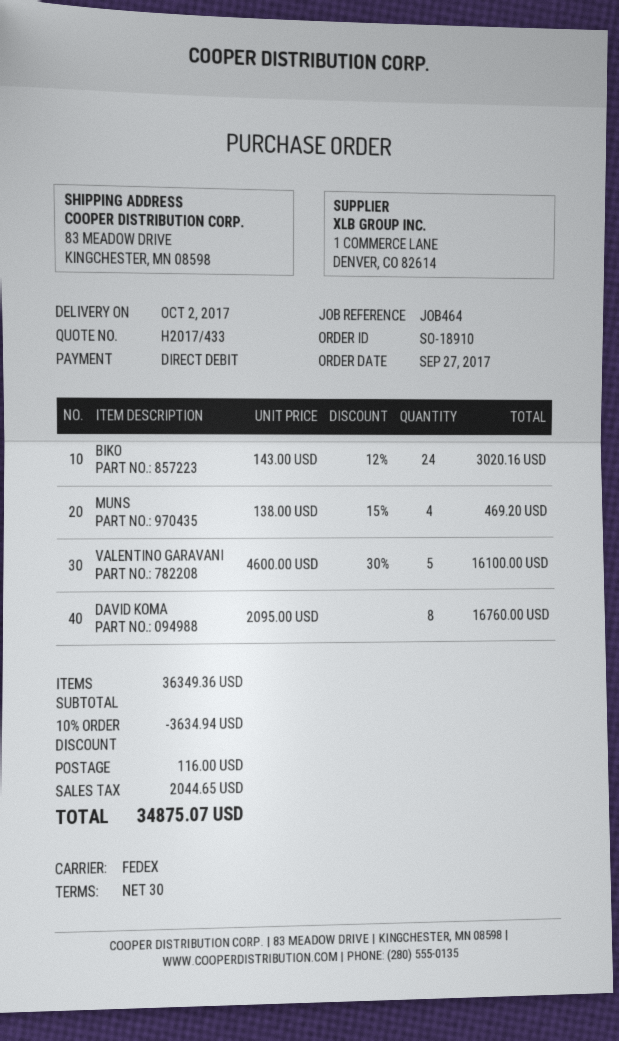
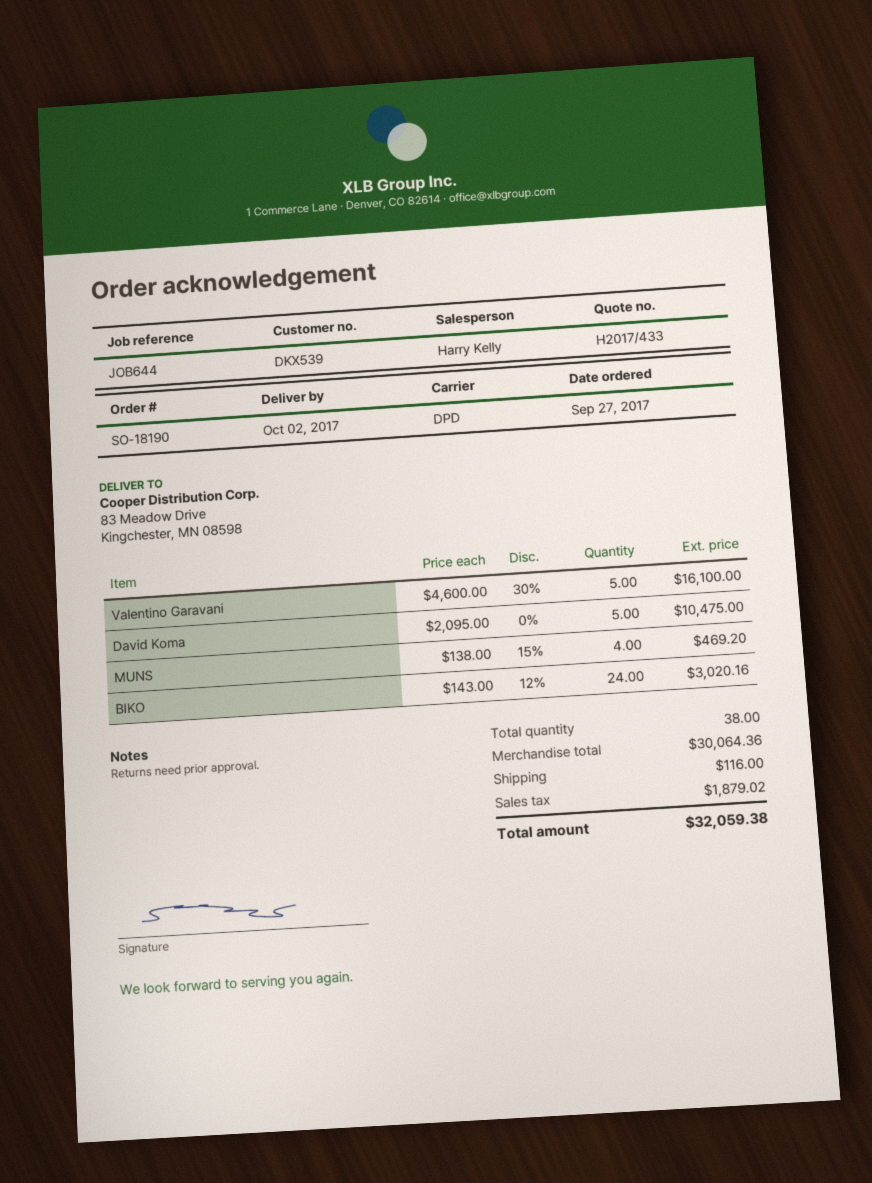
order number: SO-18910 -> SO-18190
reference: JOB464 -> JOB644
shipping method: FedEx -> DPD
DAVID KOMA: 8 x 2095.00 = 16760.00 -> 5 x 2095.00 = 10475.00
subtotal: 36349.36 -> 30064.36
discount: 10% = 3634.94 -> none
tax: 2044.65 -> 1879.02
total: 34875.07 -> 32059.38

